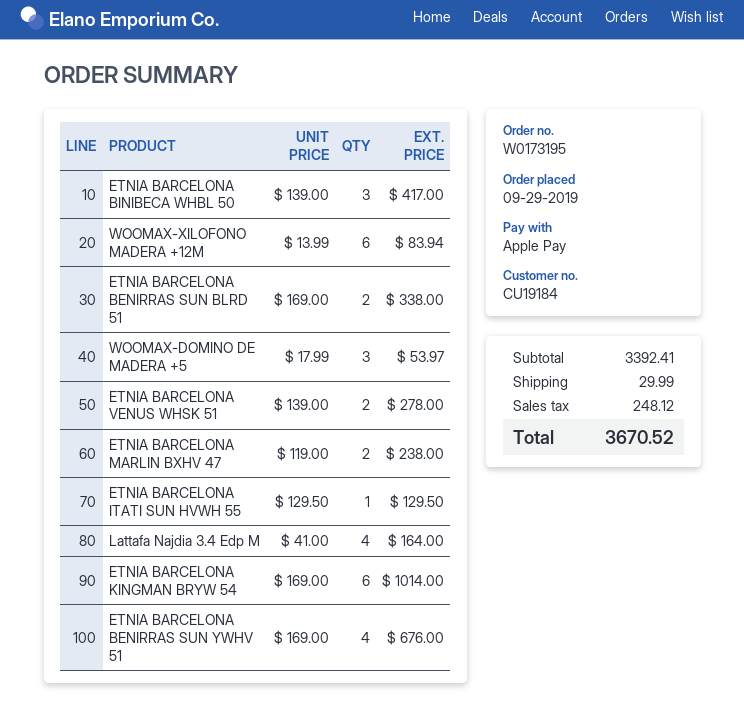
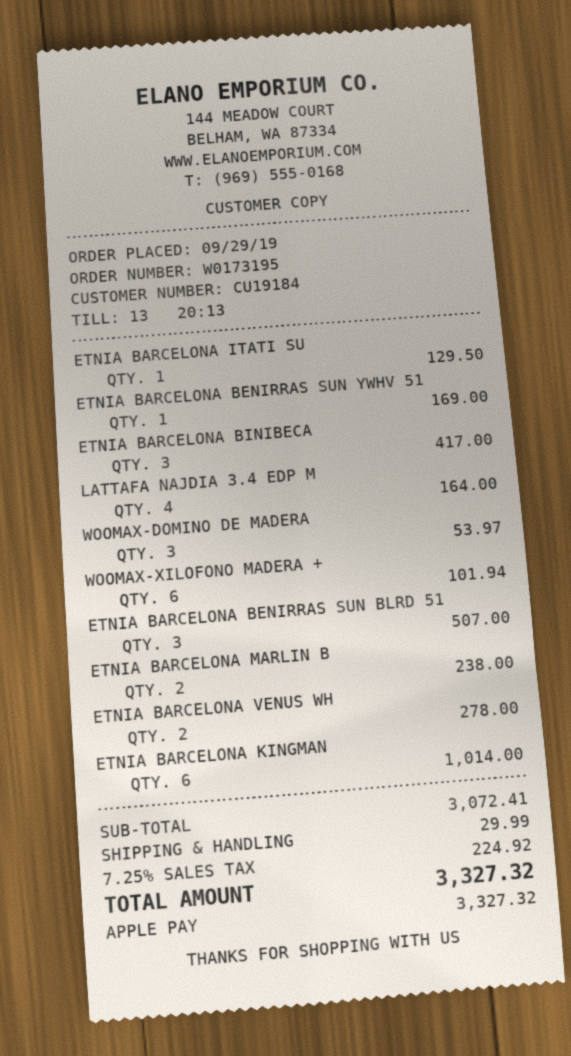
WOOMAX-XILOFONO MADERA +12M: 6 for 83.94 -> 6 for 101.94
ETNIA BARCELONA BENIRRAS SUN BLRD 51: 2 for 338.00 -> 3 for 507.00
ETNIA BARCELONA BENIRRAS SUN YWHV 51: 4 for 676.00 -> 1 for 169.00
subtotal: 3392.41 -> 3072.41
tax: 248.12 -> 224.92
total: 3670.52 -> 3327.32

